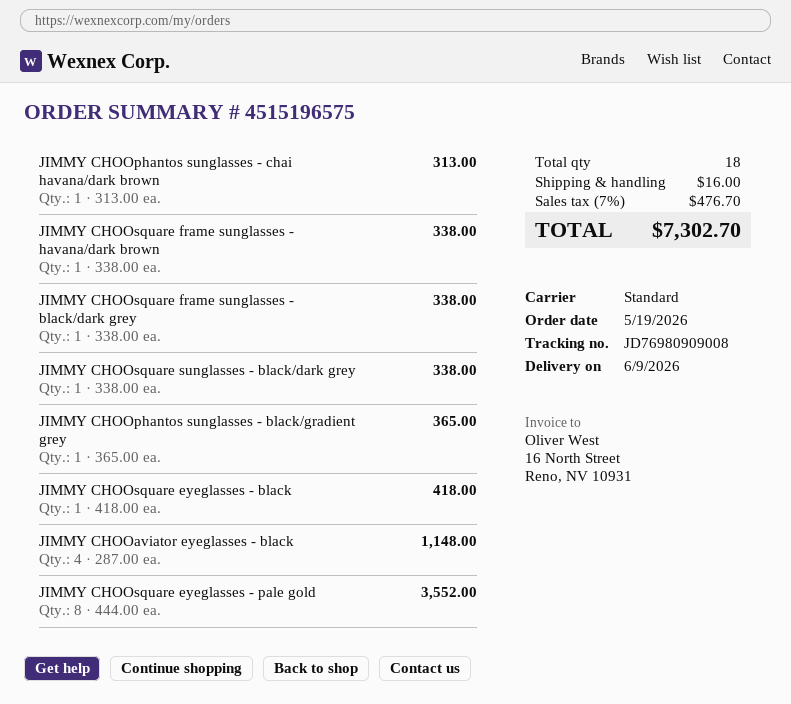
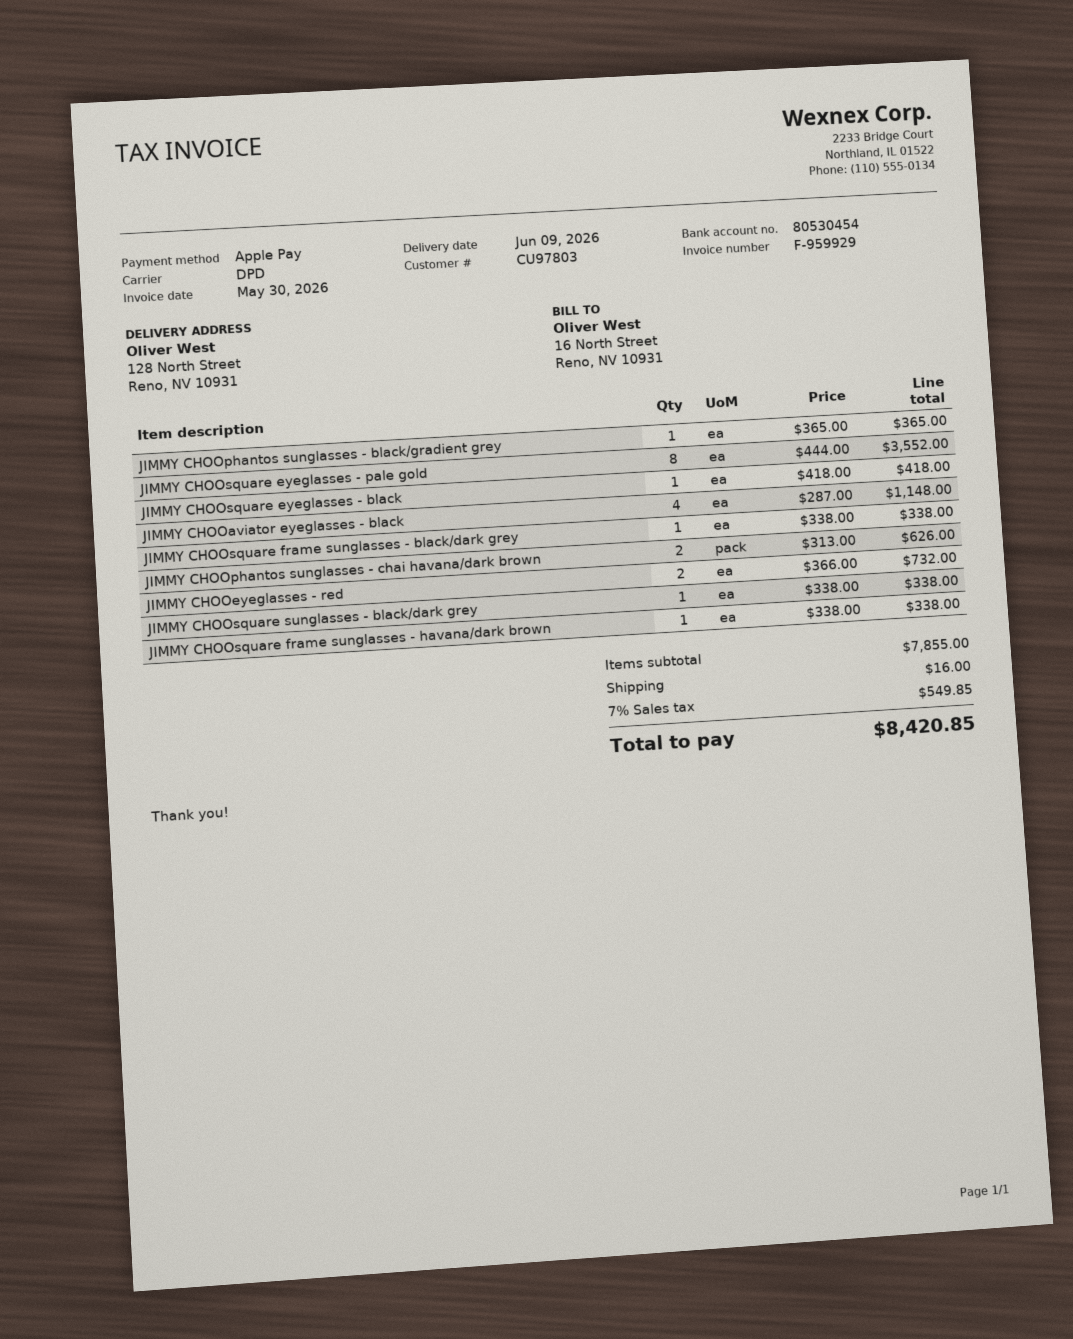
shipping method: standard -> DPD
JIMMY CHOOphantos sunglasses - chai havana/dark brown: 1 x 313.00 = 313.00 -> 2 x 313.00 = 626.00
JIMMY CHOOeyeglasses - red: none -> 2 x 366.00 = 732.00
tax: 7% = 476.70 -> 7% = 549.85
total: 7302.70 -> 8420.85

